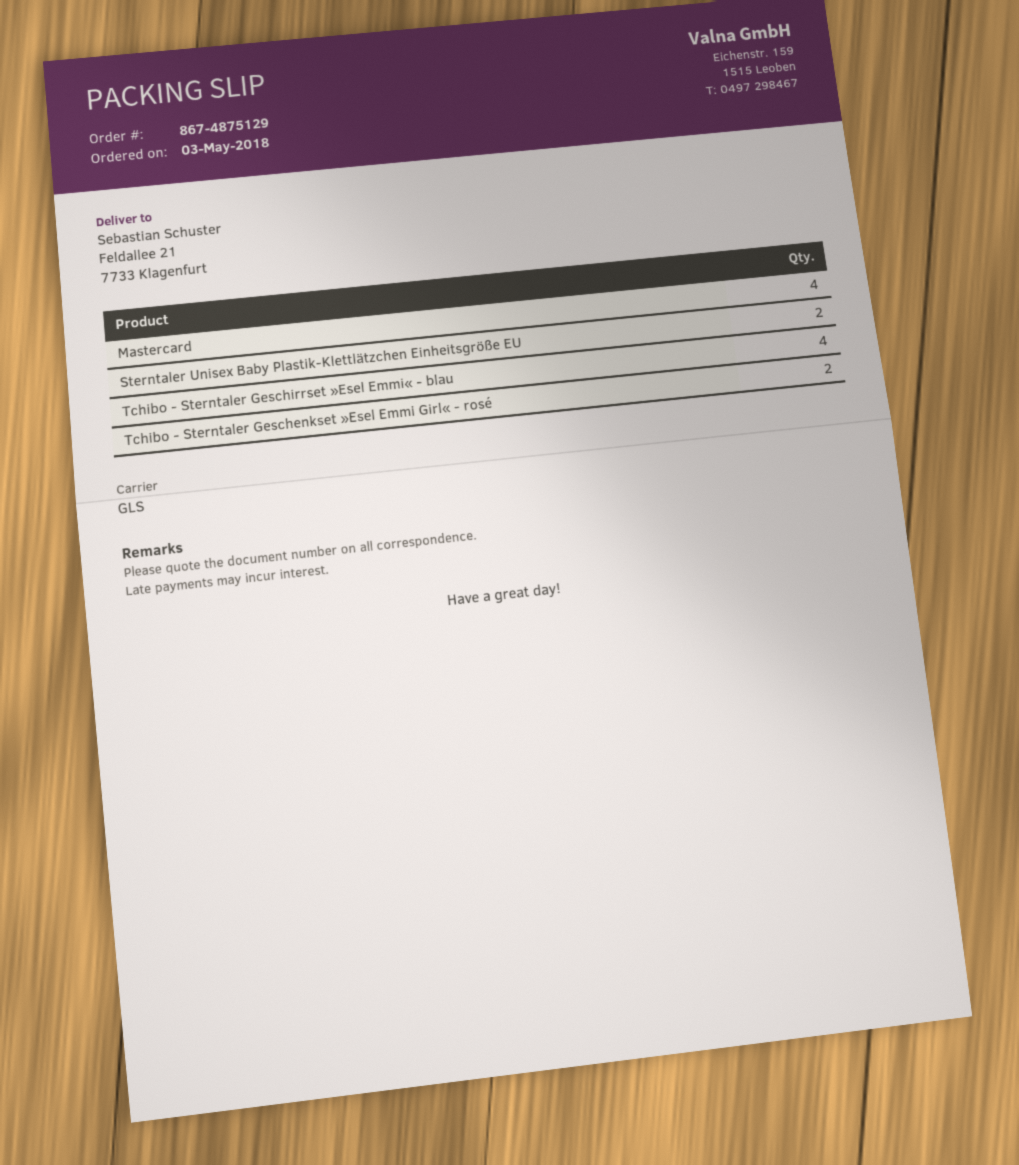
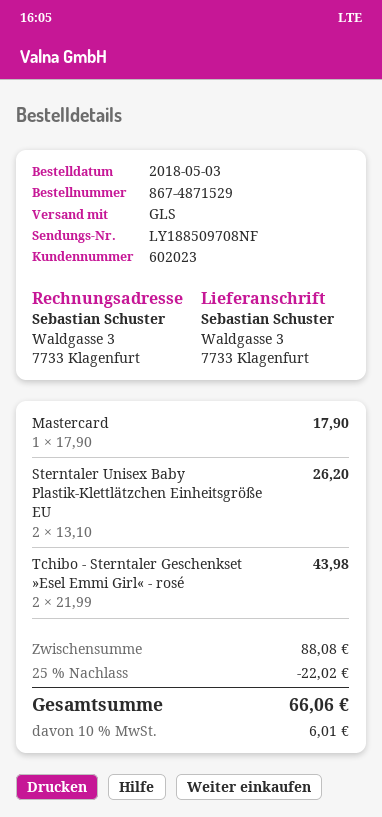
order number: 867-4875129 -> 867-4871529
ship to: Feldallee 21, 7733 Klagenfurt -> Waldgasse 3, 7733 Klagenfurt
Mastercard: 4 -> 1
Tchibo - Sterntaler Geschirrset »Esel Emmi« - blau: 4 -> none

